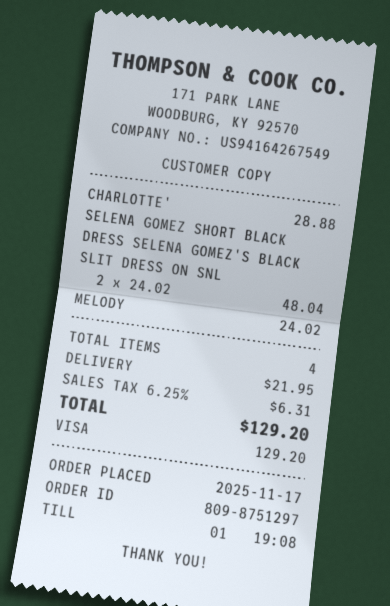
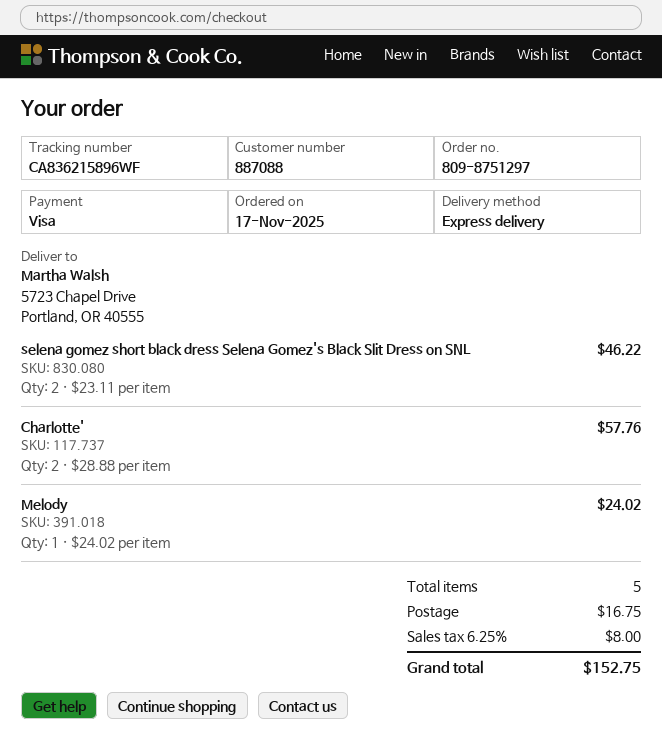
CHARLOTTE': 1 x 28.88 = 28.88 -> 2 x 28.88 = 57.76
SELENA GOMEZ SHORT BLACK DRESS SELENA GOMEZ'S BLACK SLIT DRESS ON SNL: 2 x 24.02 = 48.04 -> 2 x 23.11 = 46.22
total quantity: 4 -> 5
shipping: 21.95 -> 16.75
tax: 6.25% = 6.31 -> 6.25% = 8.00
total: 129.20 -> 152.75

